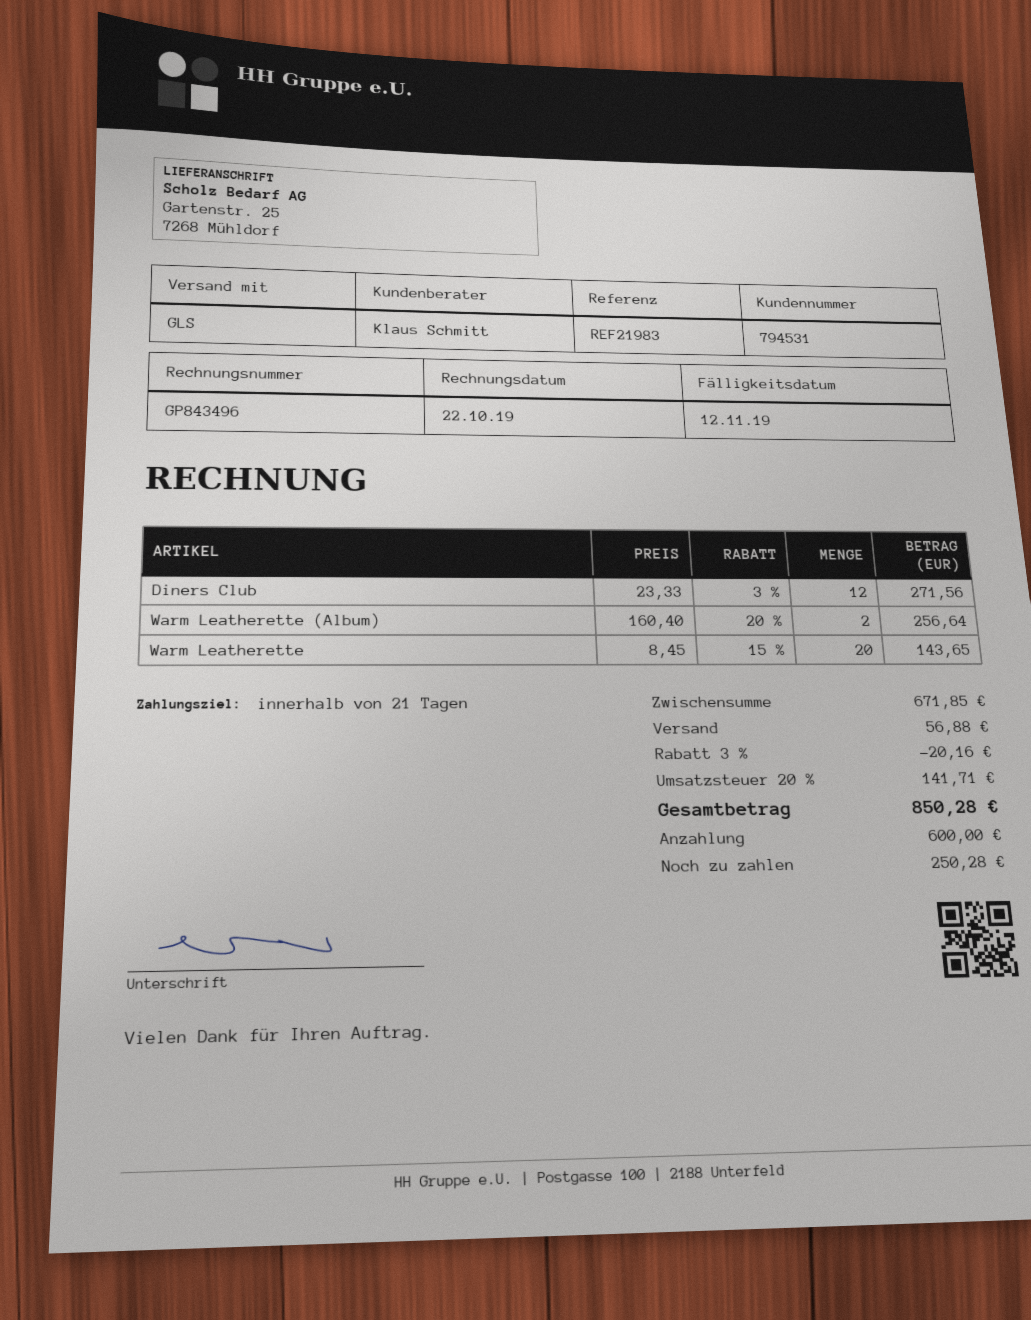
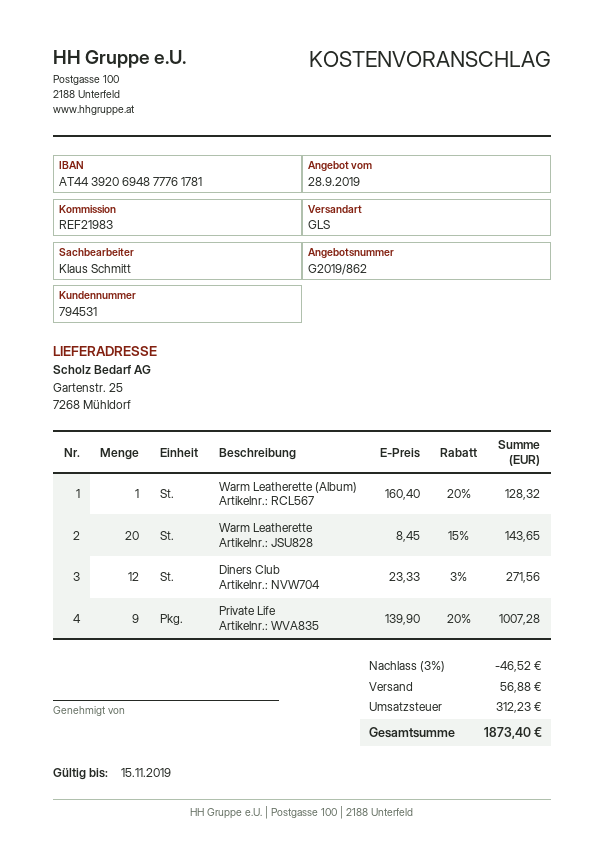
Warm Leatherette (Album): 2 x 160.40 - 20% = 256.64 -> 1 x 160.40 - 20% = 128.32
Private Life: none -> 9 x 139.90 - 20% = 1007.28
discount: 3% = 20.16 -> 3% = 46.52
tax: 141.71 -> 312.23
total: 850.28 -> 1873.40

